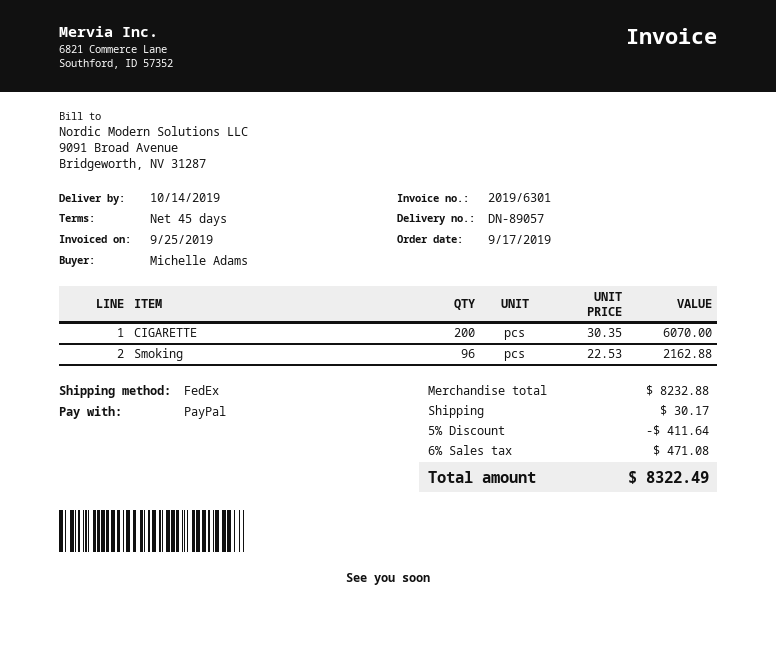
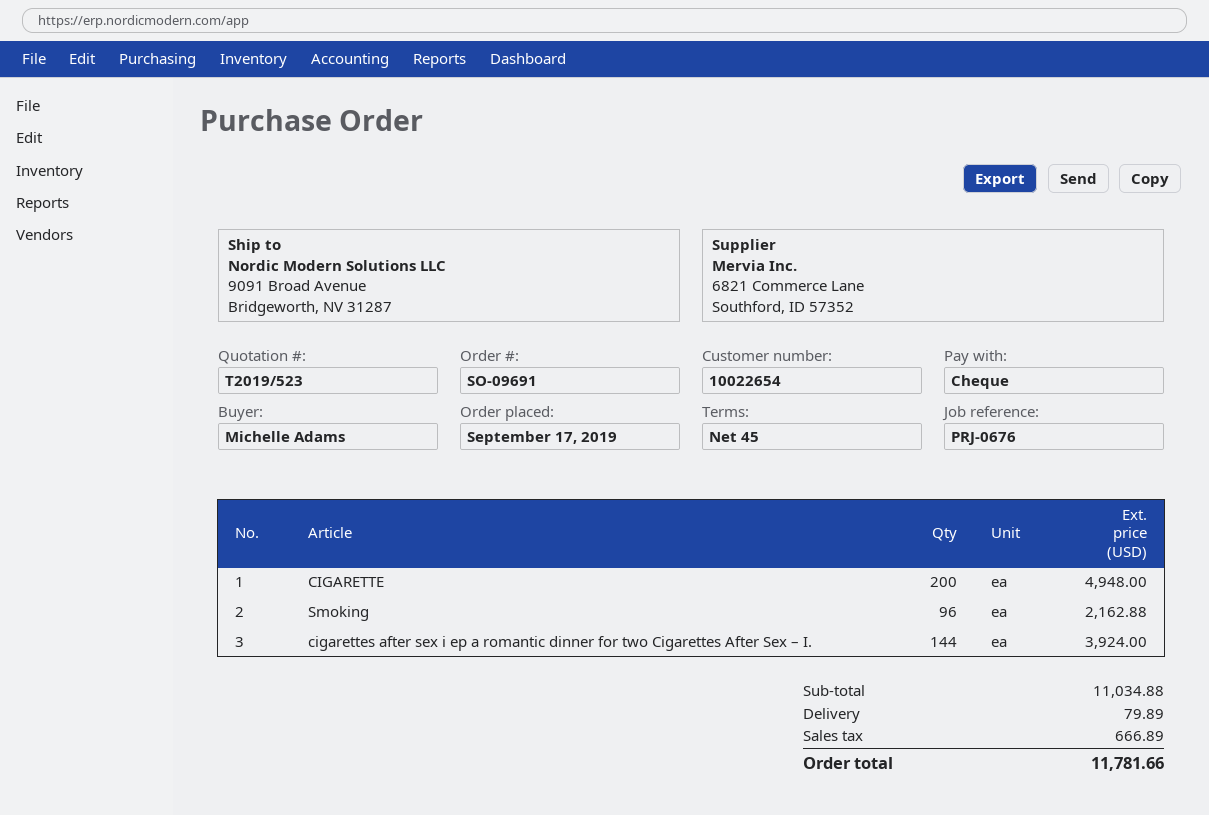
payment method: PayPal -> cheque
CIGARETTE: 200 for 6070.00 -> 200 for 4948.00
cigarettes after sex i ep a romantic dinner for two Cigarettes After Sex – I.: none -> 144 for 3924.00
subtotal: 8232.88 -> 11034.88
discount: 5% = 411.64 -> none
shipping: 30.17 -> 79.89
tax: 471.08 -> 666.89
total: 8322.49 -> 11781.66

